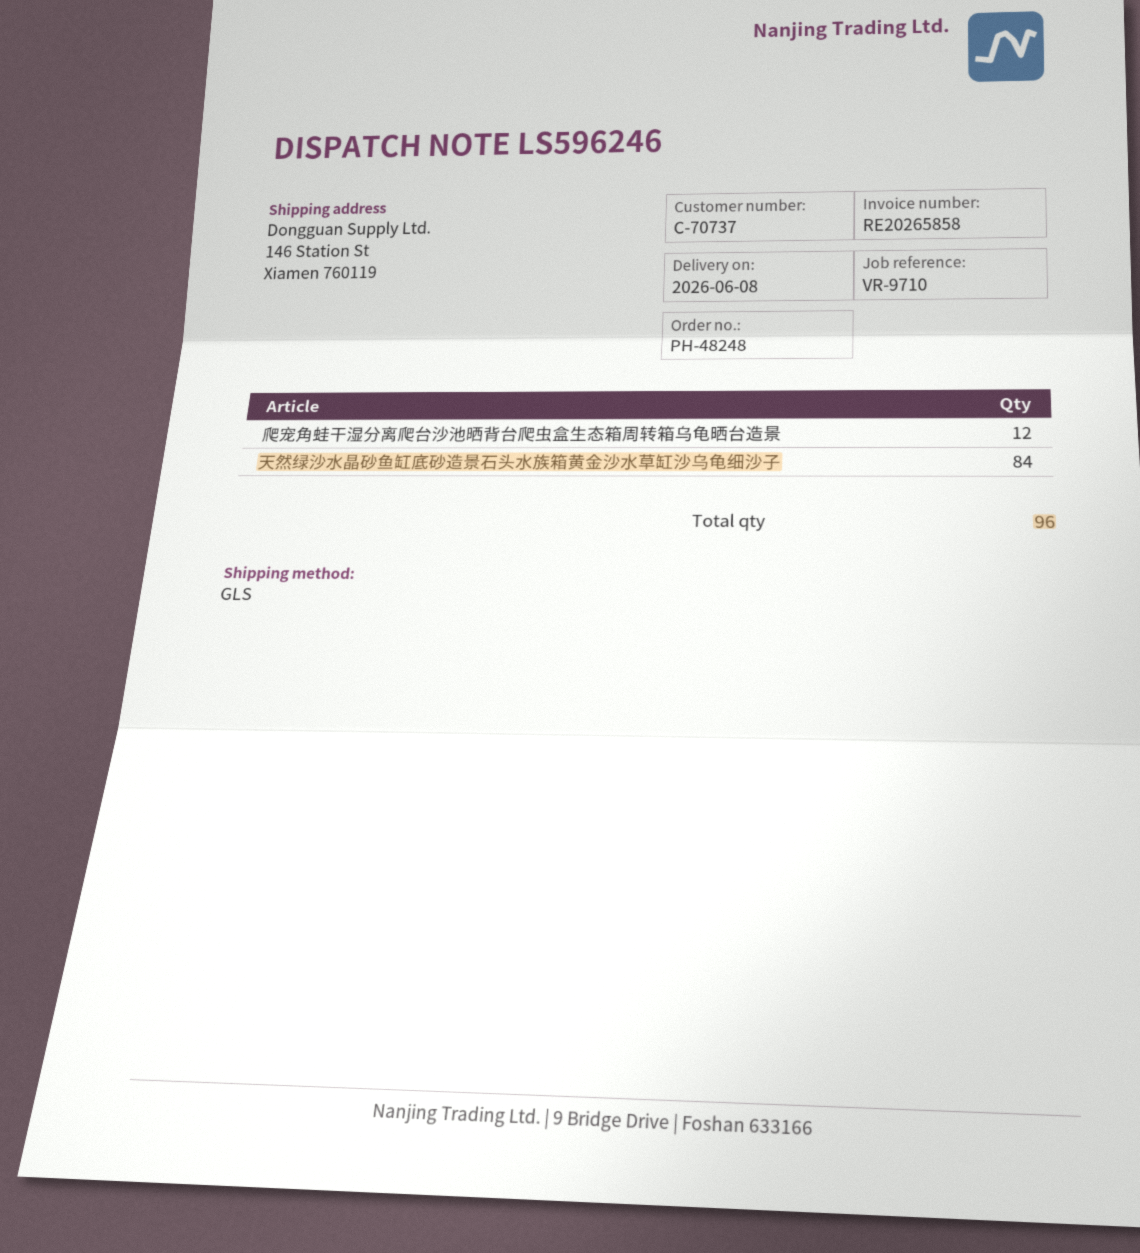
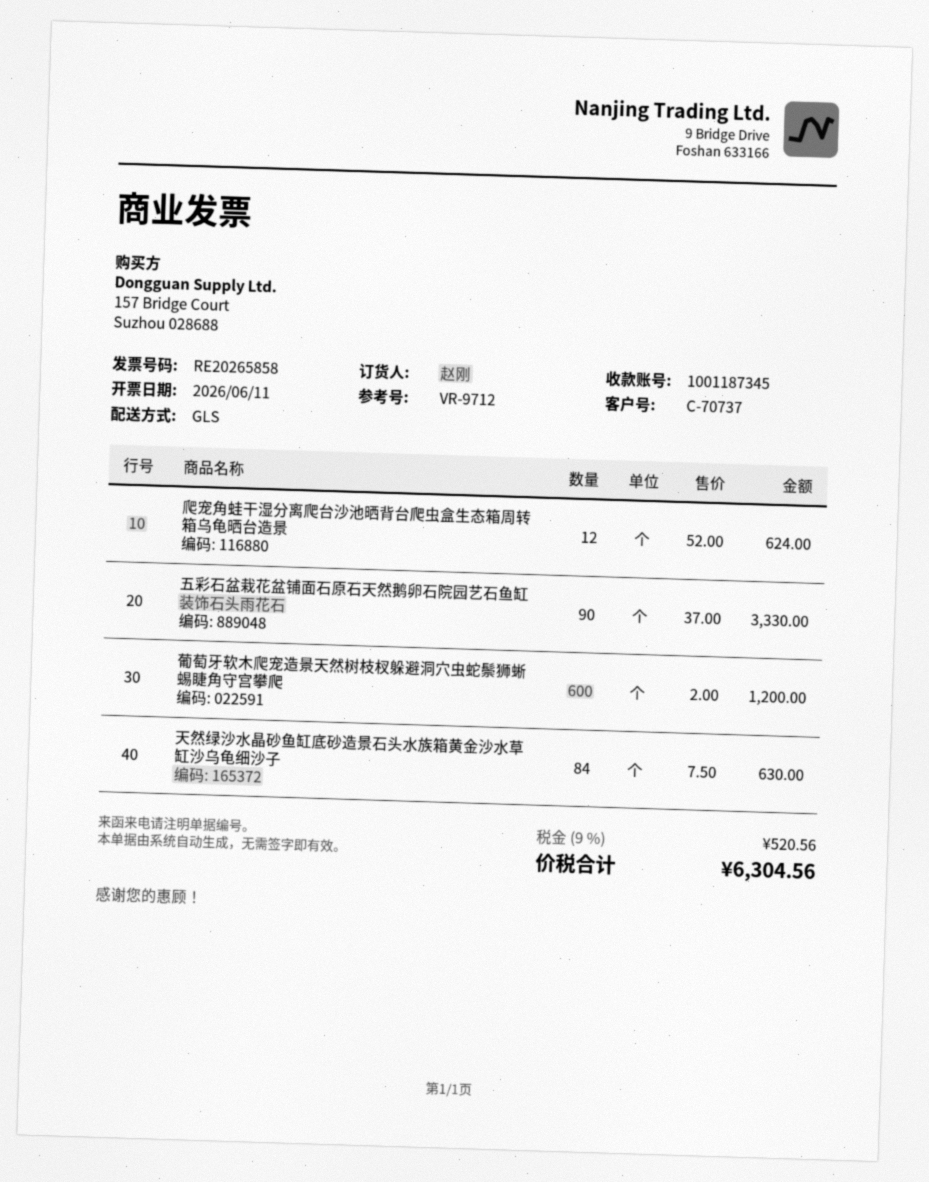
reference: VR-9710 -> VR-9712
五彩石盆栽花盆铺面石原石天然鹅卵石院园艺石鱼缸装饰石头雨花石: none -> 90
葡萄牙软木爬宠造景天然树枝杈躲避洞穴虫蛇鬃狮蜥蜴睫角守宫攀爬: none -> 600

